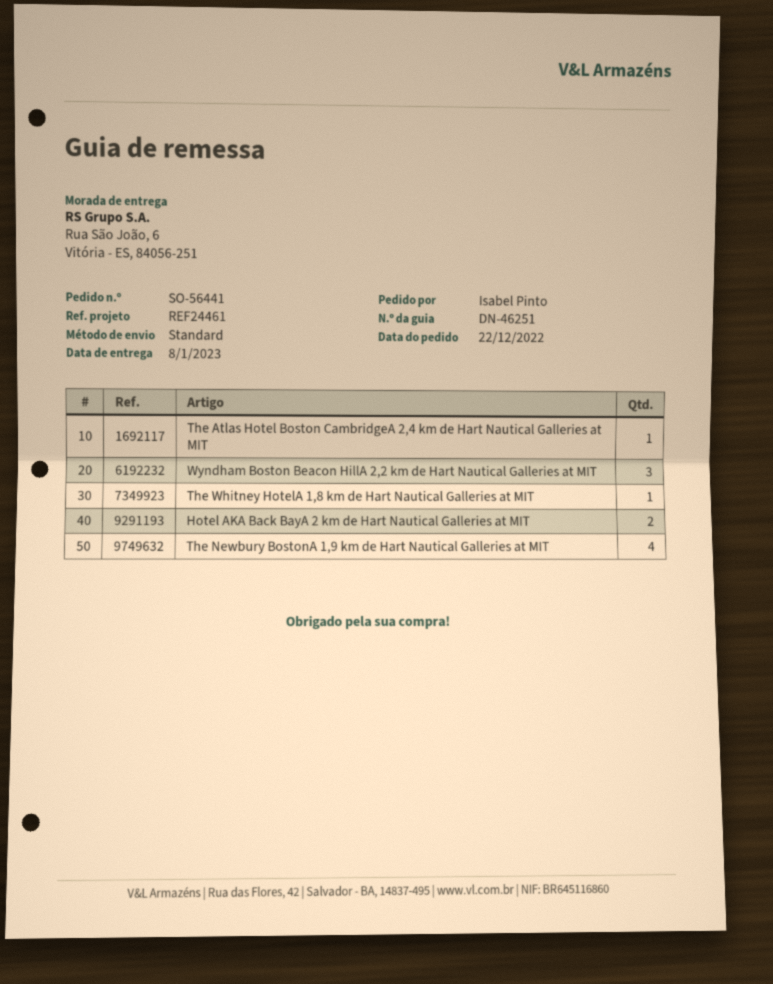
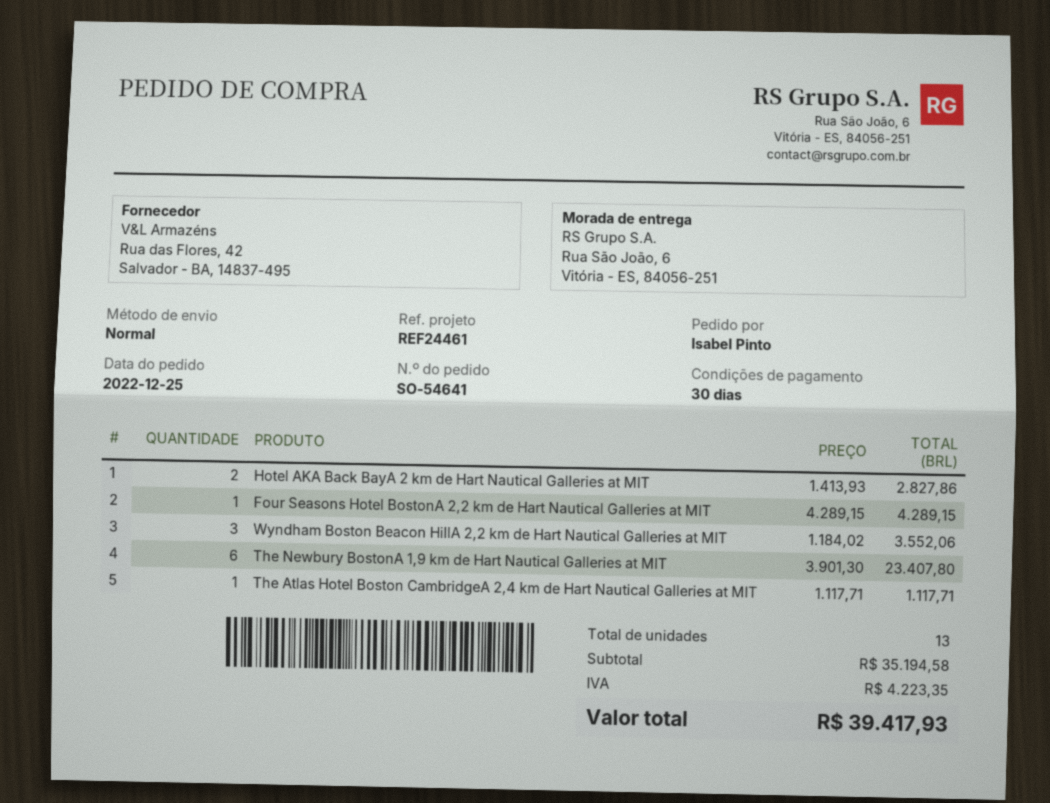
order number: SO-56441 -> SO-54641
order date: 2022-12-22 -> 2022-12-25
The Whitney HotelA 1,8 km de Hart Nautical Galleries at MIT: 1 -> none
The Newbury BostonA 1,9 km de Hart Nautical Galleries at MIT: 4 -> 6
Four Seasons Hotel BostonA 2,2 km de Hart Nautical Galleries at MIT: none -> 1

